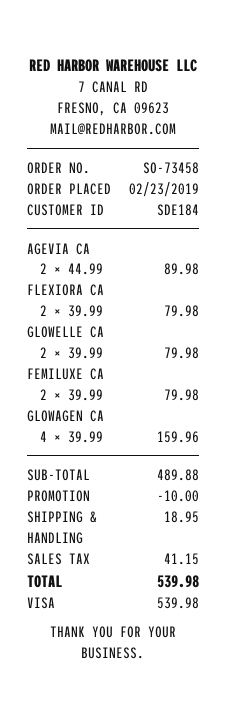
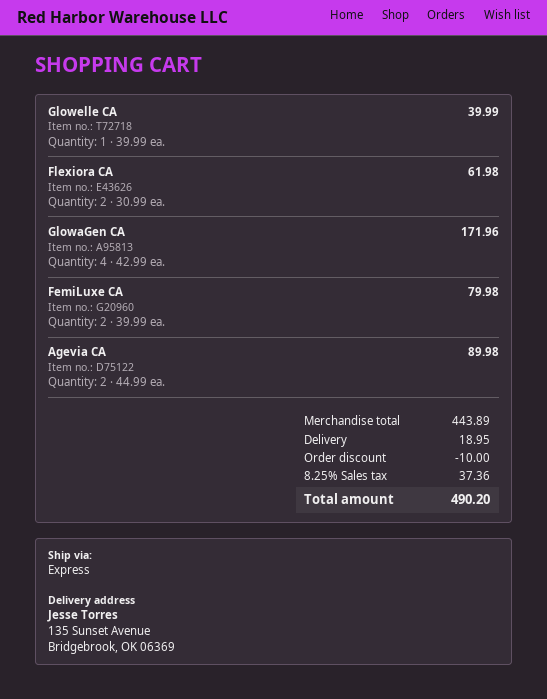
FLEXIORA CA: 2 x 39.99 = 79.98 -> 2 x 30.99 = 61.98
GLOWELLE CA: 2 x 39.99 = 79.98 -> 1 x 39.99 = 39.99
GLOWAGEN CA: 4 x 39.99 = 159.96 -> 4 x 42.99 = 171.96
subtotal: 489.88 -> 443.89
tax: 41.15 -> 37.36
total: 539.98 -> 490.20

